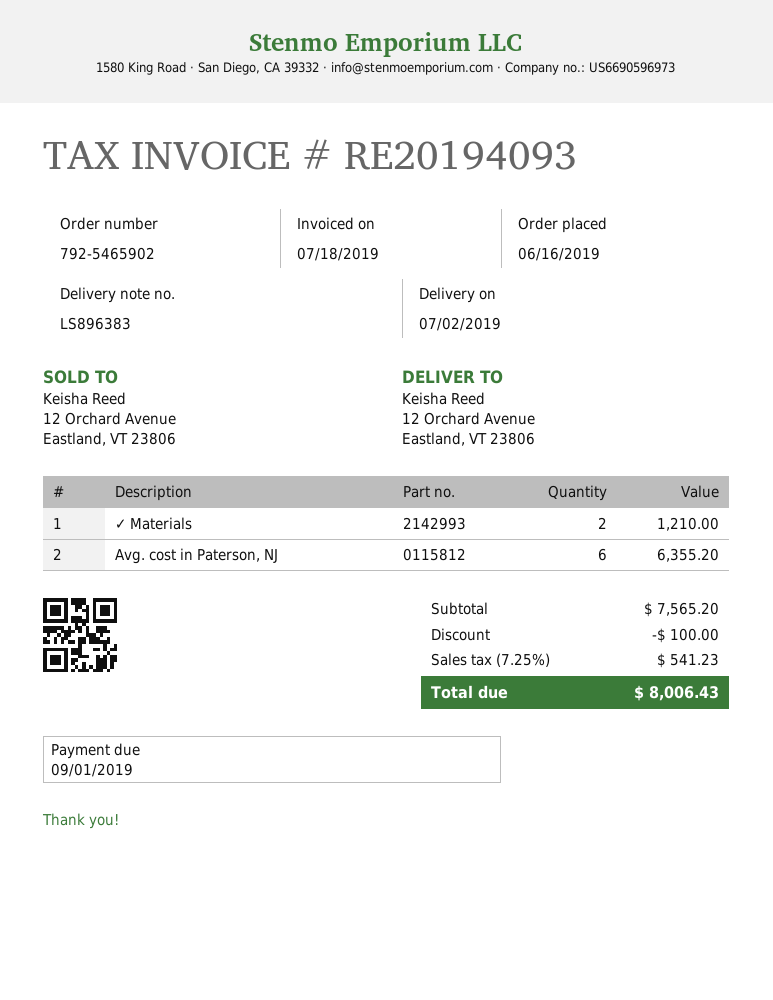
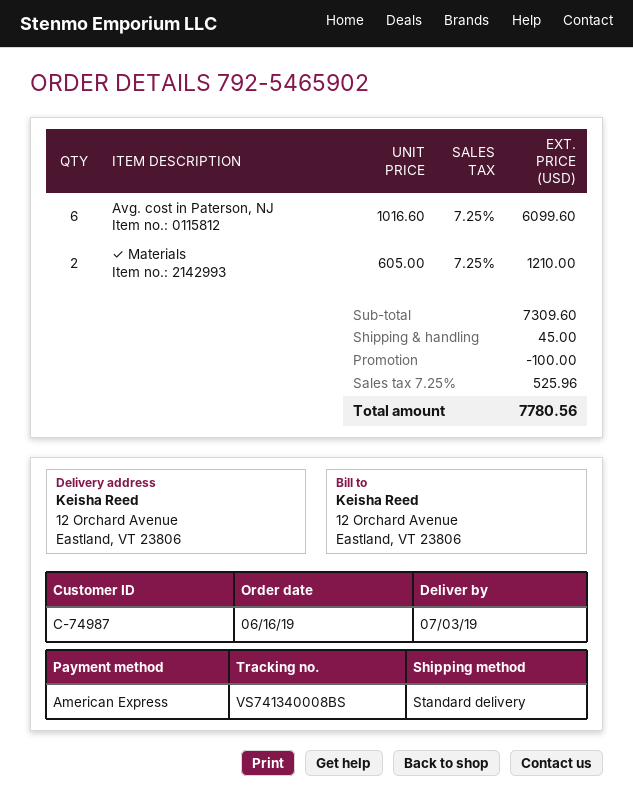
delivery date: 2019-07-02 -> 2019-07-03
Avg. cost in Paterson, NJ: 6 for 6355.20 -> 6 for 6099.60
subtotal: 7565.20 -> 7309.60
shipping: none -> 45.00
tax: 7.25% = 541.23 -> 7.25% = 525.96
total: 8006.43 -> 7780.56

